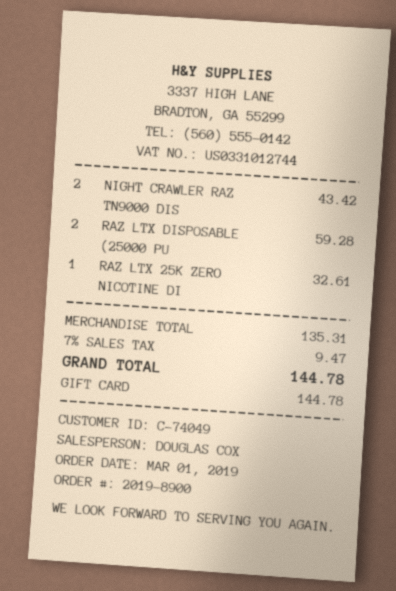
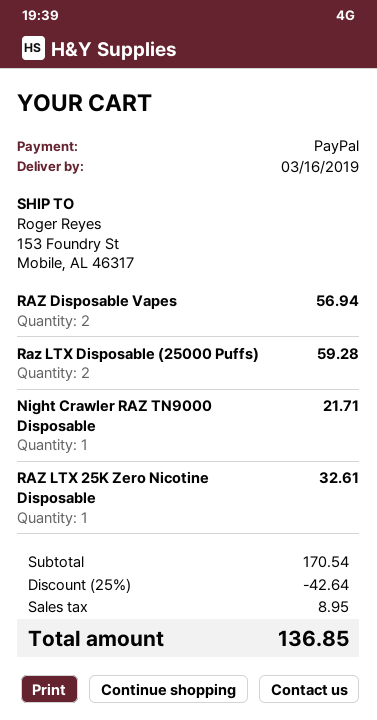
payment method: gift card -> PayPal
NIGHT CRAWLER RAZ TN9000 DIS: 2 for 43.42 -> 1 for 21.71
RAZ Disposable Vapes: none -> 2 for 56.94
subtotal: 135.31 -> 170.54
discount: none -> 25% = 42.64
tax: 9.47 -> 8.95
total: 144.78 -> 136.85

